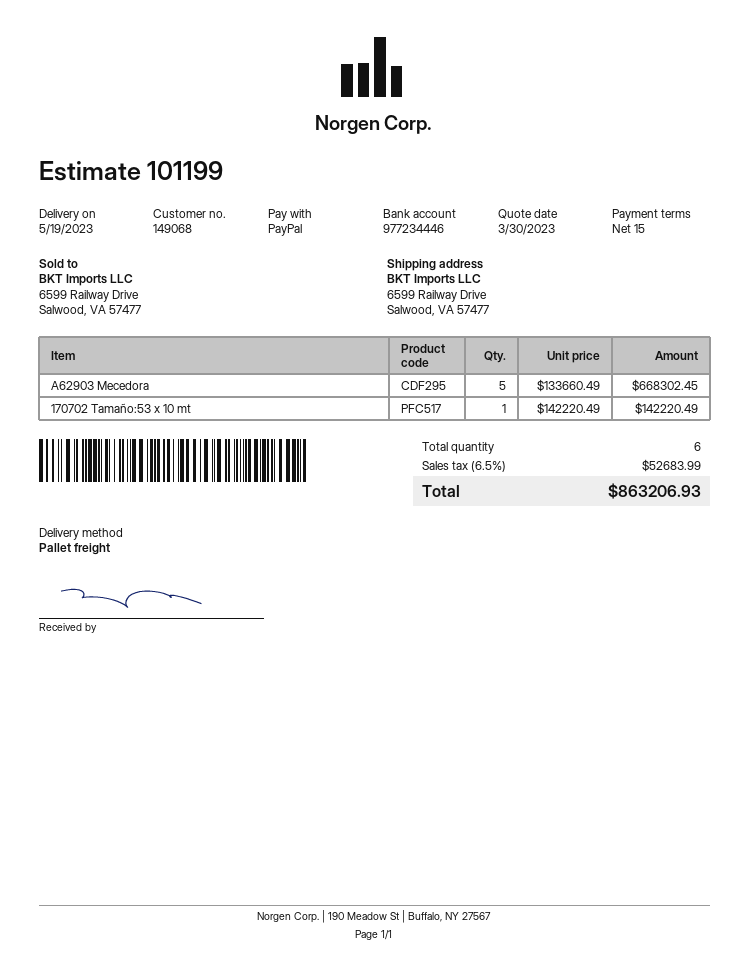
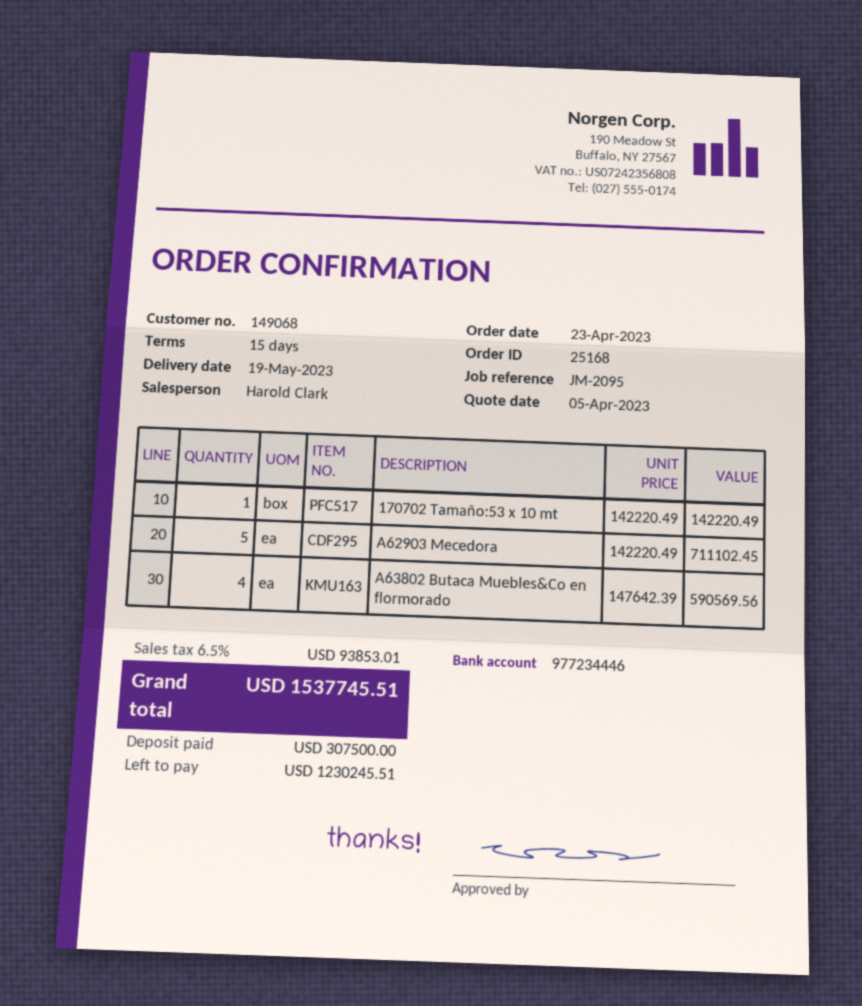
quote date: 2023-03-30 -> 2023-04-05
A62903 Mecedora: 5 x 133660.49 = 668302.45 -> 5 x 142220.49 = 711102.45
A63802 Butaca Muebles&Co en flormorado: none -> 4 x 147642.39 = 590569.56
tax: 6.5% = 52683.99 -> 6.5% = 93853.01
total: 863206.93 -> 1537745.51

